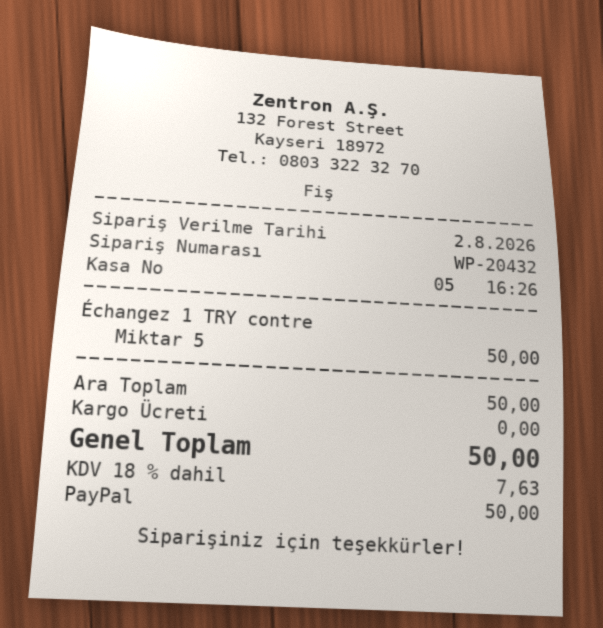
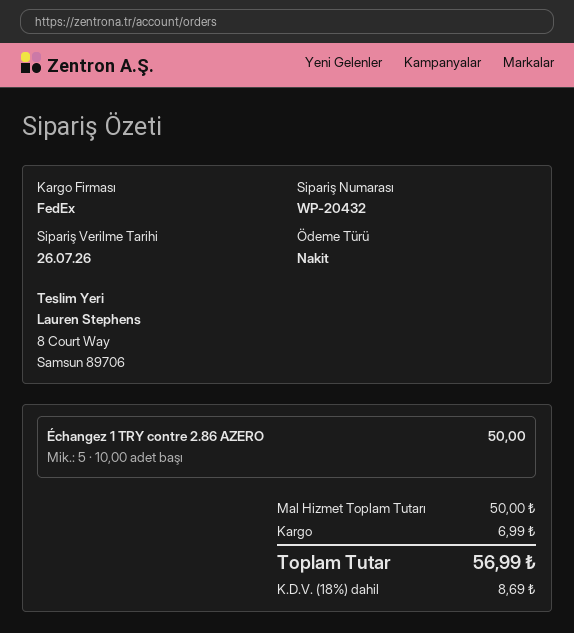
order date: 2026-08-02 -> 2026-07-26
payment method: PayPal -> cash
shipping: 0.00 -> 6.99
tax: 18% = 7.63 -> 18% = 8.69
total: 50.00 -> 56.99

